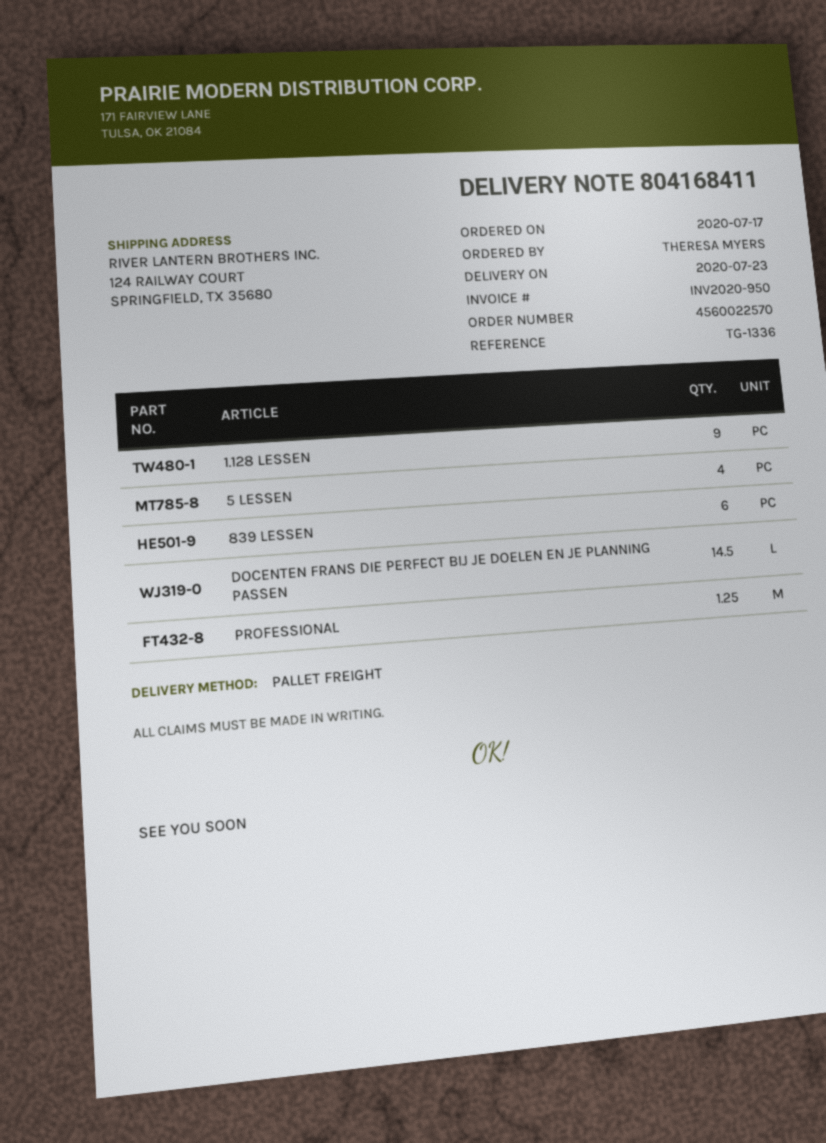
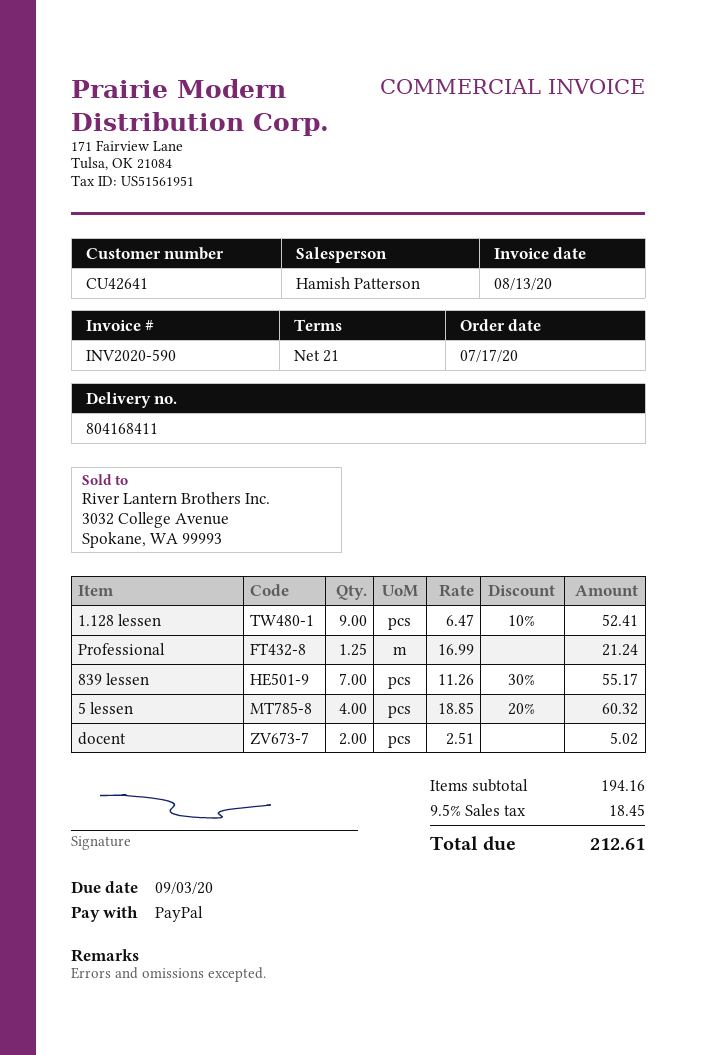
invoice number: INV2020-950 -> INV2020-590
839 LESSEN: 6 -> 7
DOCENTEN FRANS DIE PERFECT BIJ JE DOELEN EN JE PLANNING PASSEN: 14.5 -> none
docent: none -> 2

